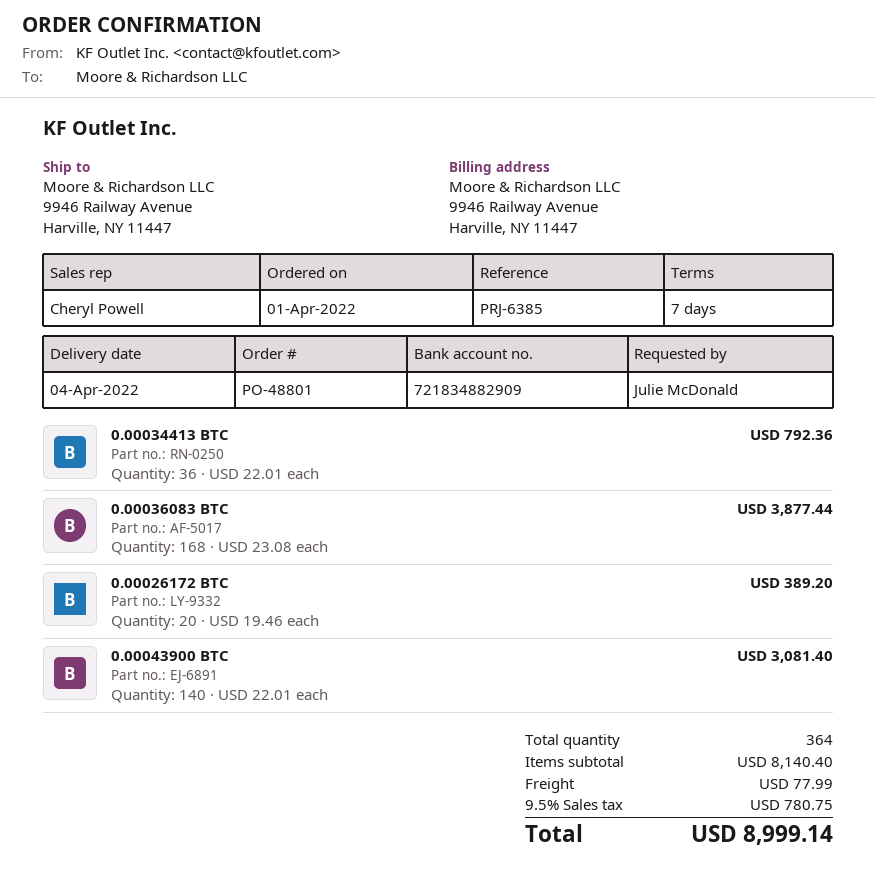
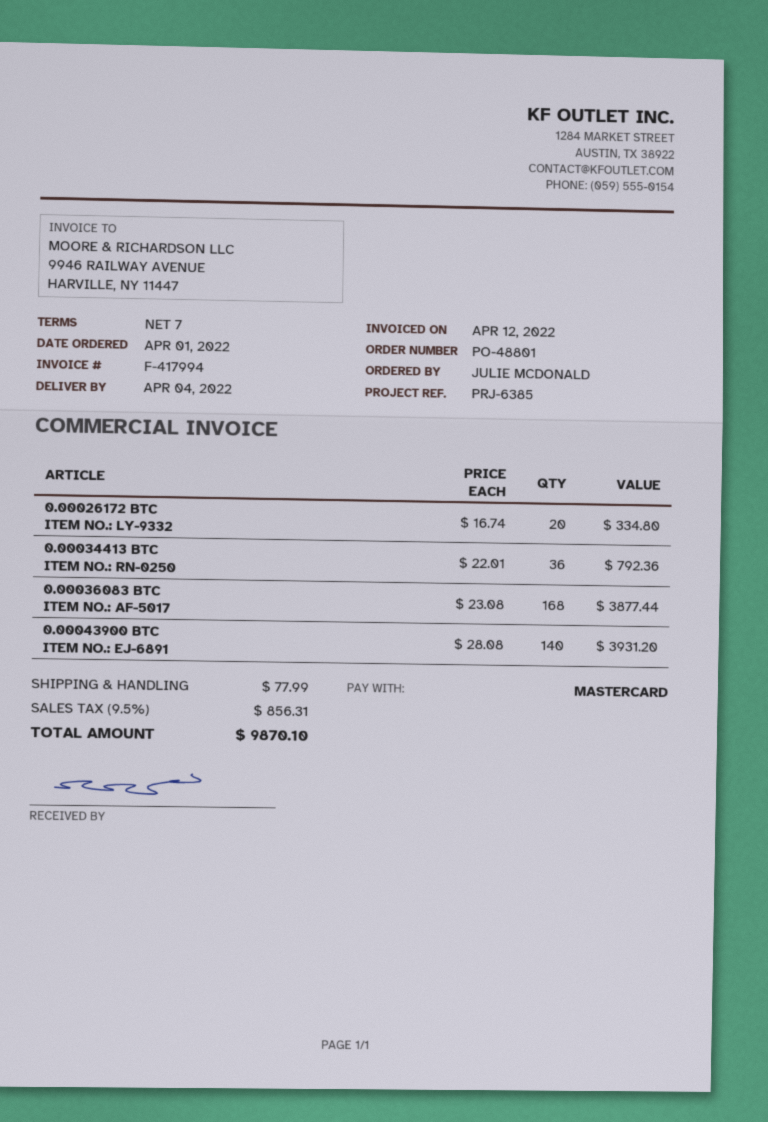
0.00026172 BTC: 20 x 19.46 = 389.20 -> 20 x 16.74 = 334.80
0.00043900 BTC: 140 x 22.01 = 3081.40 -> 140 x 28.08 = 3931.20
tax: 9.5% = 780.75 -> 9.5% = 856.31
total: 8999.14 -> 9870.10

